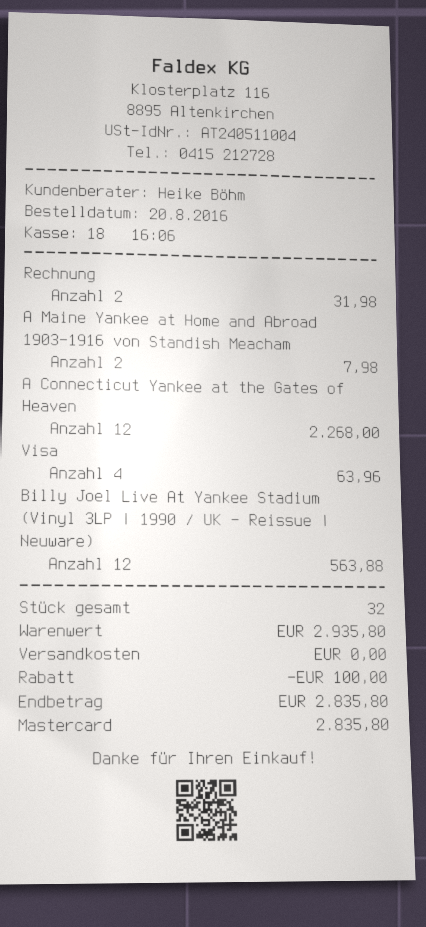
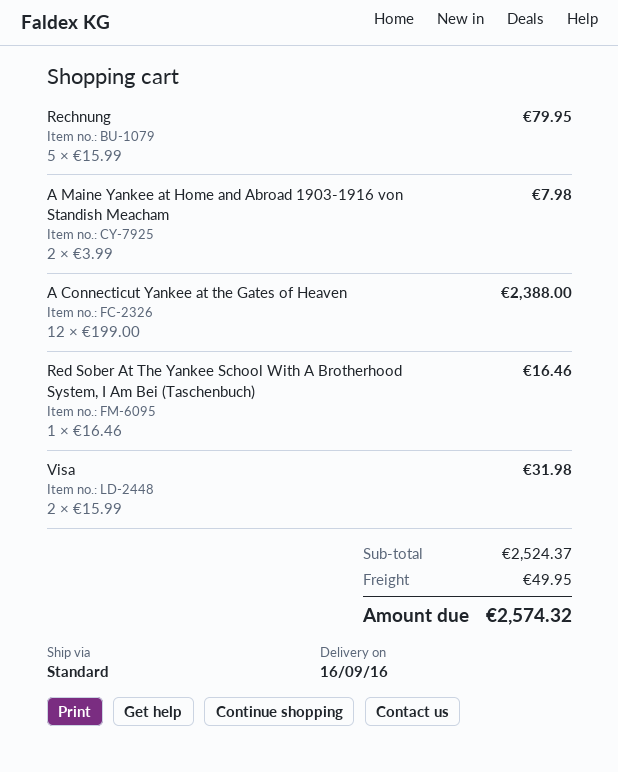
Rechnung: 2 for 31.98 -> 5 for 79.95
A Connecticut Yankee at the Gates of Heaven: 12 for 2268.00 -> 12 for 2388.00
Visa: 4 for 63.96 -> 2 for 31.98
Billy Joel Live At Yankee Stadium (Vinyl 3LP | 1990 / UK - Reissue | Neuware): 12 for 563.88 -> none
Red Sober At The Yankee School With A Brotherhood System, I Am Bei (Taschenbuch): none -> 1 for 16.46
subtotal: 2935.80 -> 2524.37
discount: 100.00 -> none
shipping: 0.00 -> 49.95
total: 2835.80 -> 2574.32

